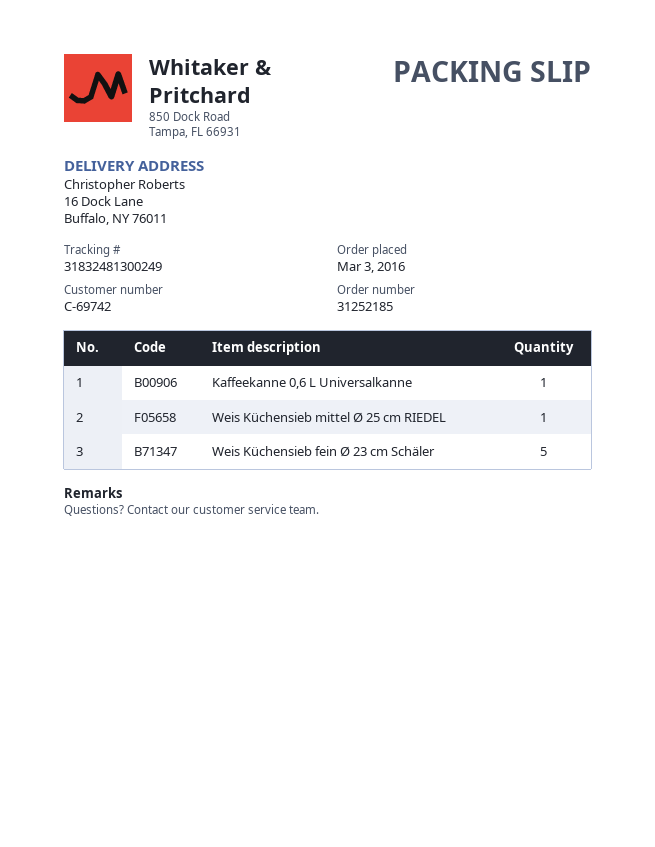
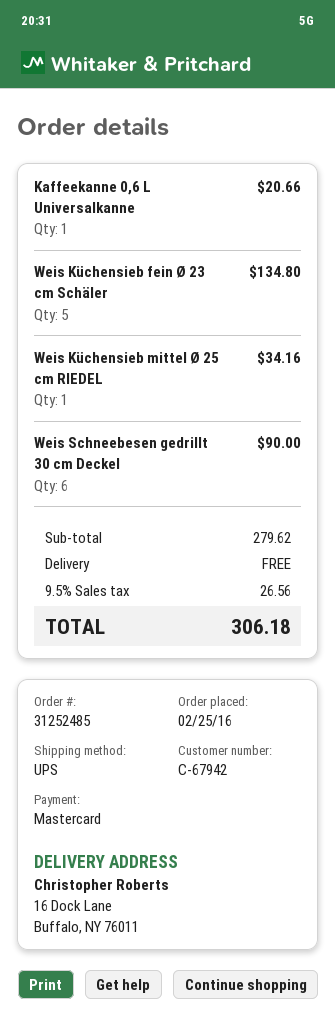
order number: 31252185 -> 31252485
order date: 2016-03-03 -> 2016-02-25
customer number: C-69742 -> C-67942
Weis Schneebesen gedrillt 30 cm Deckel: none -> 6

